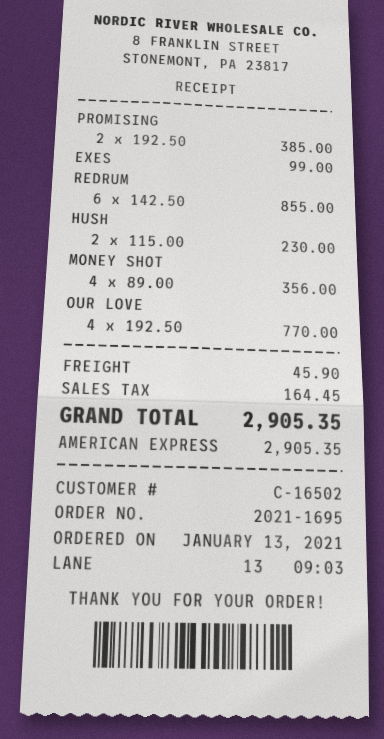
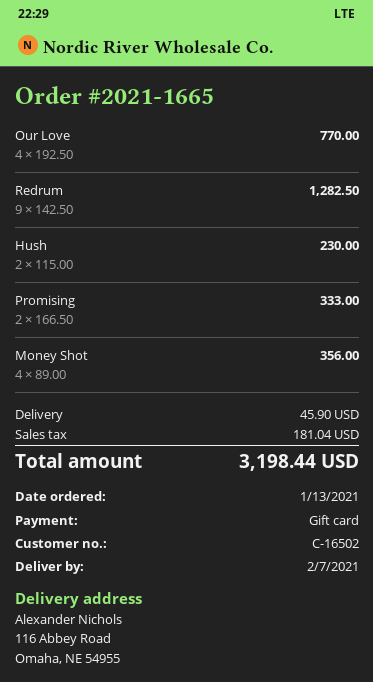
order number: 2021-1695 -> 2021-1665
payment method: American Express -> gift card
PROMISING: 2 x 192.50 = 385.00 -> 2 x 166.50 = 333.00
EXES: 1 x 99.00 = 99.00 -> none
REDRUM: 6 x 142.50 = 855.00 -> 9 x 142.50 = 1282.50
tax: 164.45 -> 181.04
total: 2905.35 -> 3198.44

